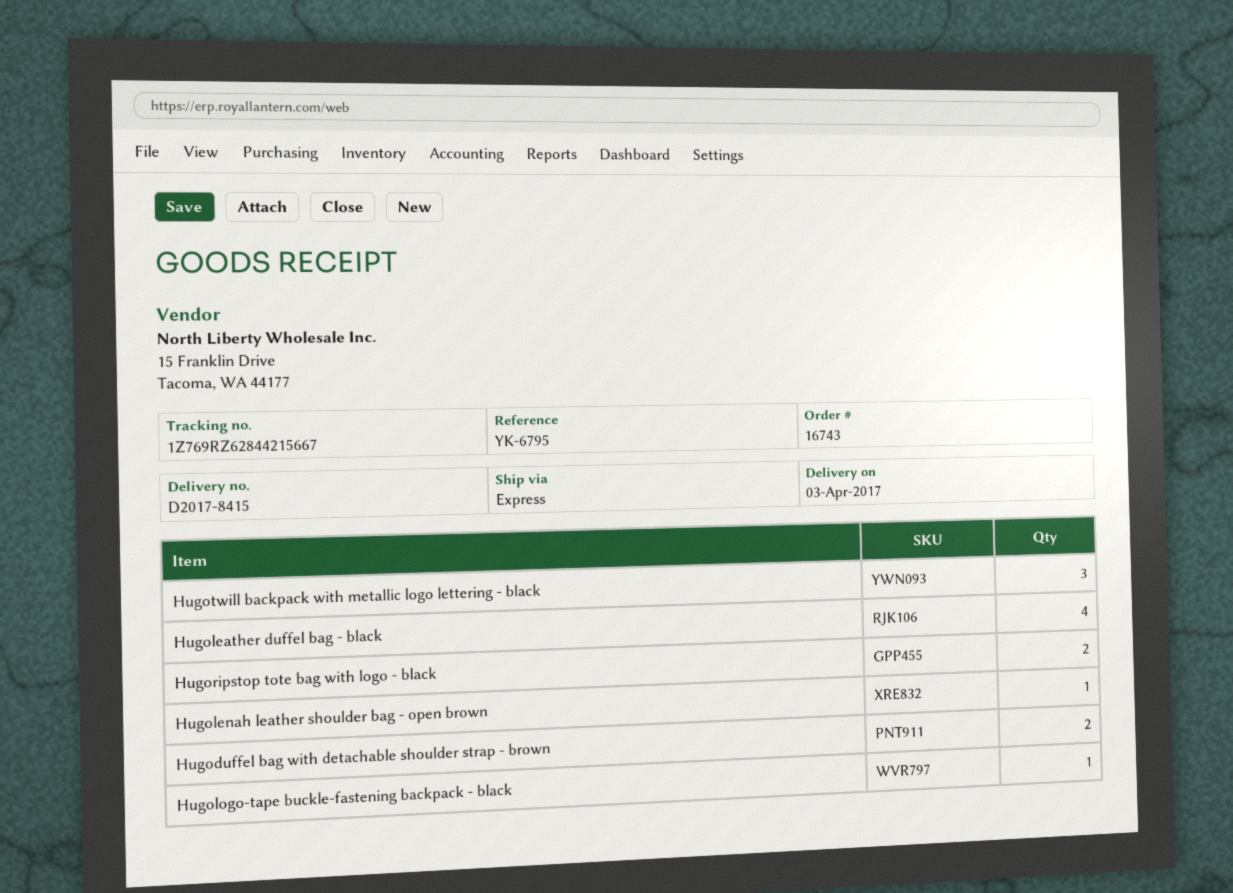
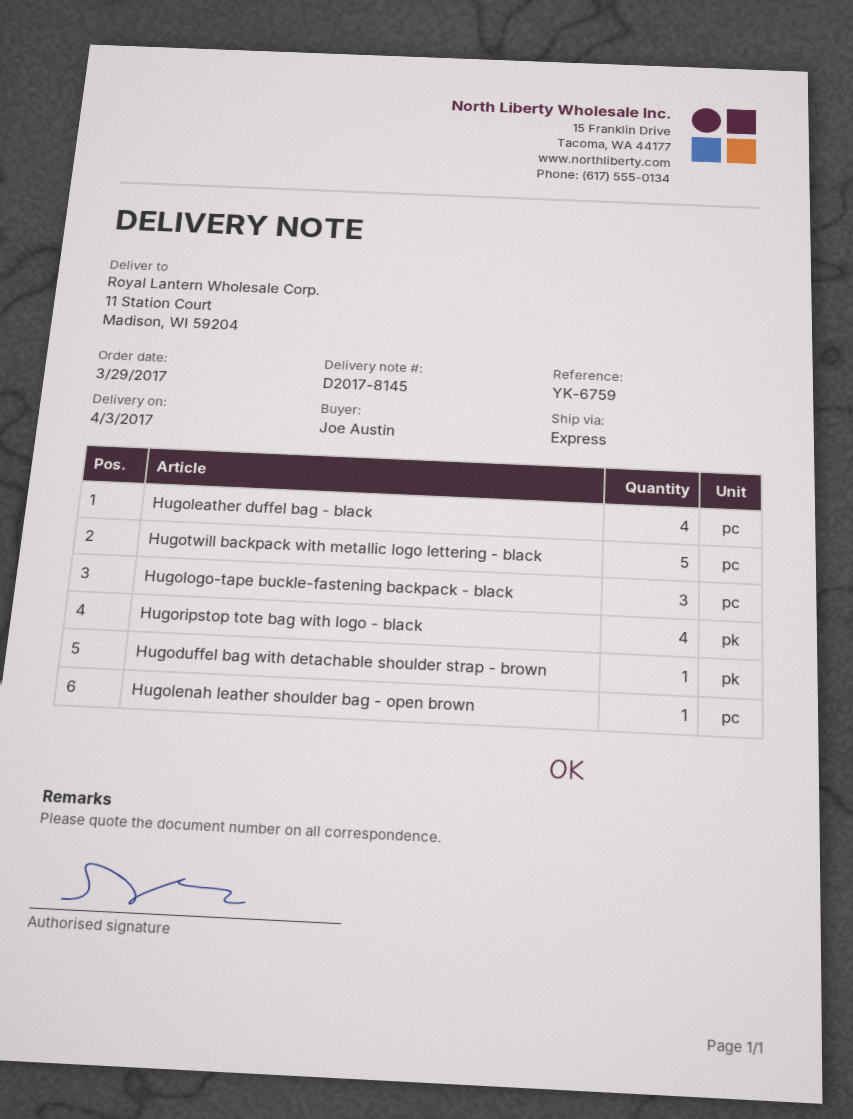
delivery note number: D2017-8415 -> D2017-8145
reference: YK-6795 -> YK-6759
Hugotwill backpack with metallic logo lettering - black: 3 -> 5
Hugoripstop tote bag with logo - black: 2 -> 4
Hugoduffel bag with detachable shoulder strap - brown: 2 -> 1
Hugologo-tape buckle-fastening backpack - black: 1 -> 3

